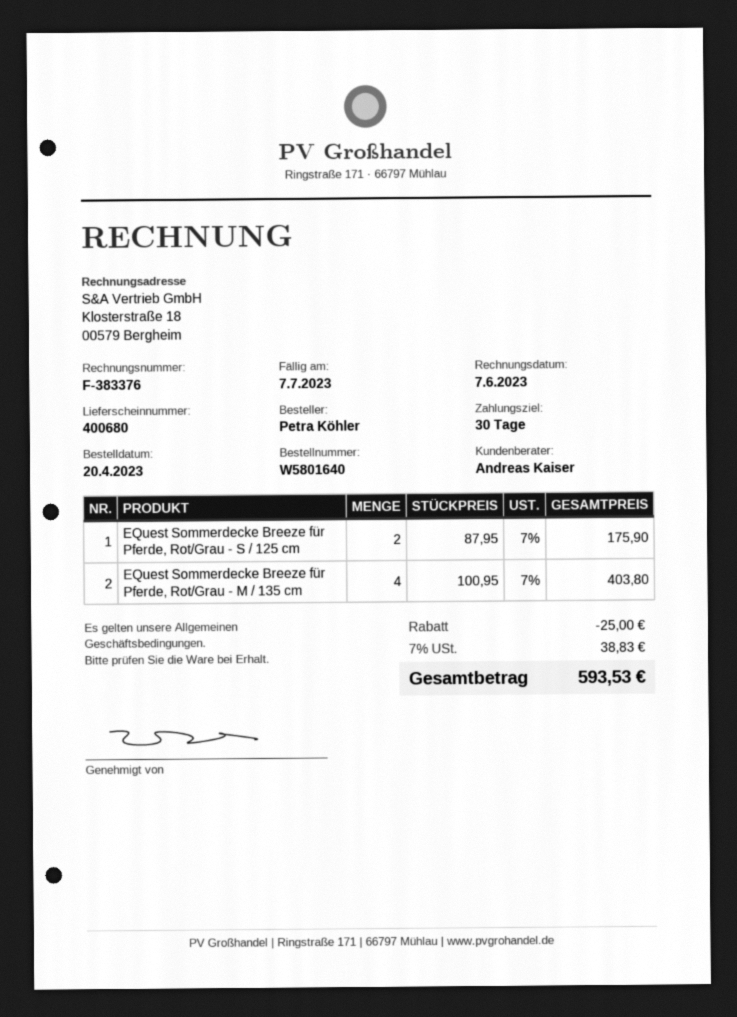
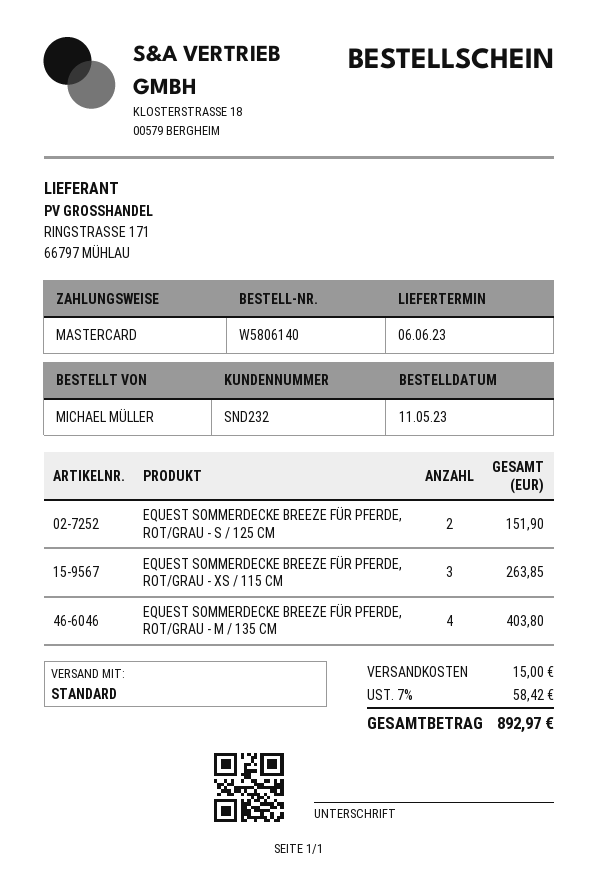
order number: W5801640 -> W5806140
order date: 2023-04-20 -> 2023-05-11
ordered by: Petra Köhler -> MICHAEL MÜLLER
EQuest Sommerdecke Breeze für Pferde, Rot/Grau - S / 125 cm: 2 for 175.90 -> 2 for 151.90
EQUEST SOMMERDECKE BREEZE FÜR PFERDE, ROT/GRAU - XS / 115 CM: none -> 3 for 263.85
discount: 25.00 -> none
shipping: none -> 15.00
tax: 7% = 38.83 -> 7% = 58.42
total: 593.53 -> 892.97

